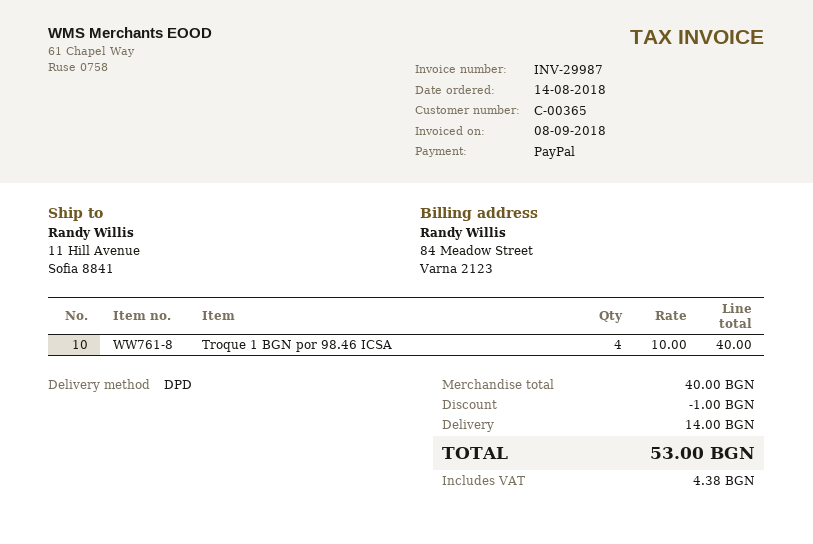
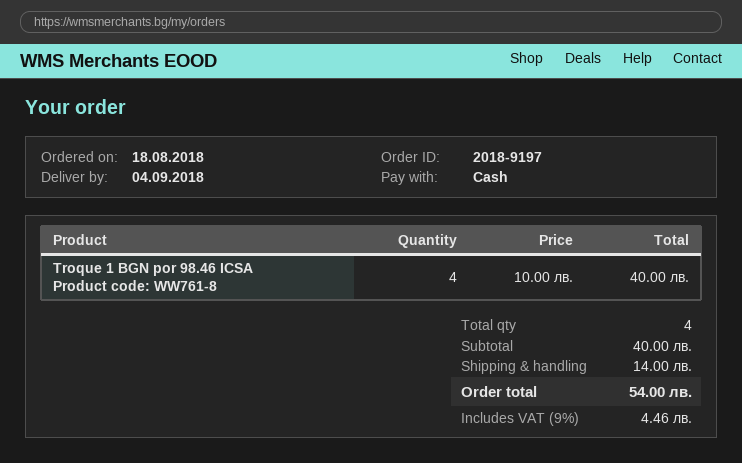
order date: 2018-08-14 -> 2018-08-18
payment method: PayPal -> cash
discount: 1.00 -> none
tax: 4.38 -> 4.46
total: 53.00 -> 54.00

